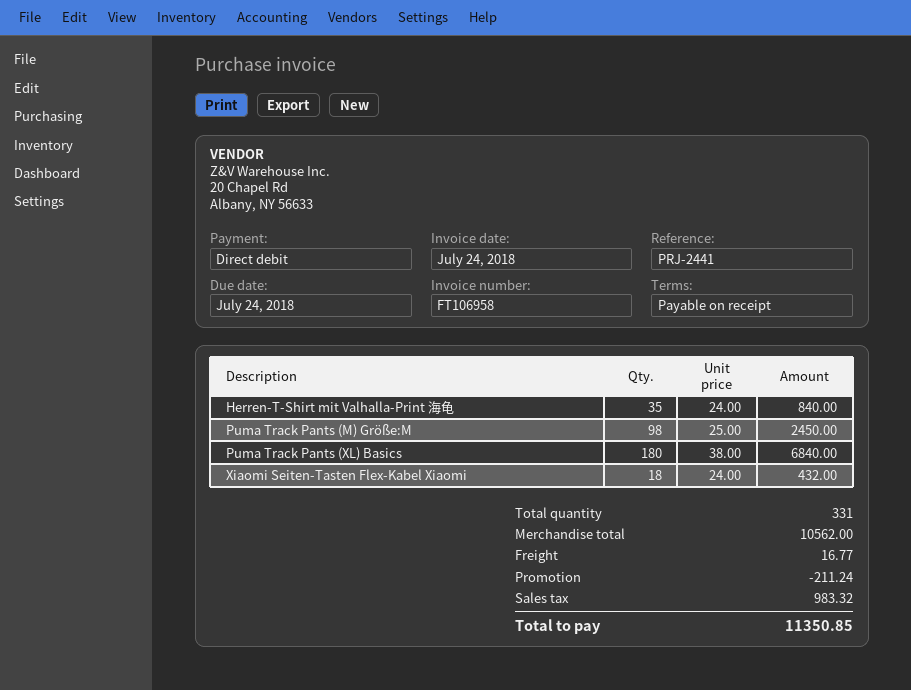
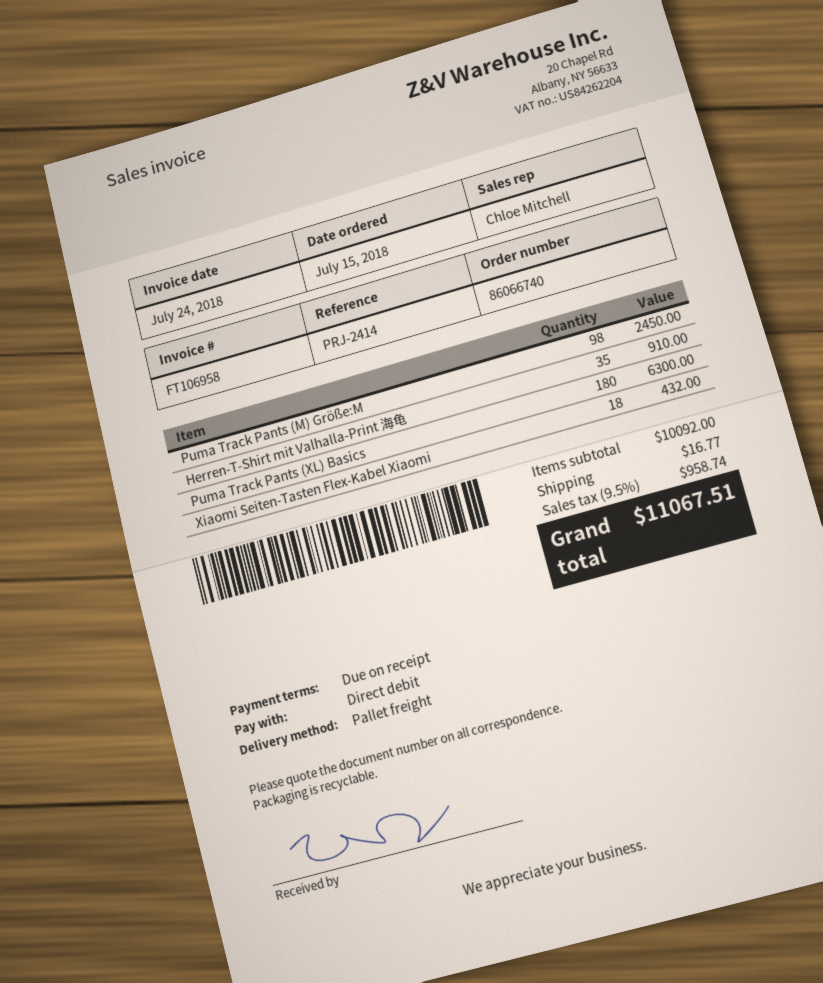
reference: PRJ-2441 -> PRJ-2414
Herren-T-Shirt mit Valhalla-Print 海龟: 35 for 840.00 -> 35 for 910.00
Puma Track Pants (XL) Basics: 180 for 6840.00 -> 180 for 6300.00
subtotal: 10562.00 -> 10092.00
discount: 211.24 -> none
tax: 983.32 -> 958.74
total: 11350.85 -> 11067.51

